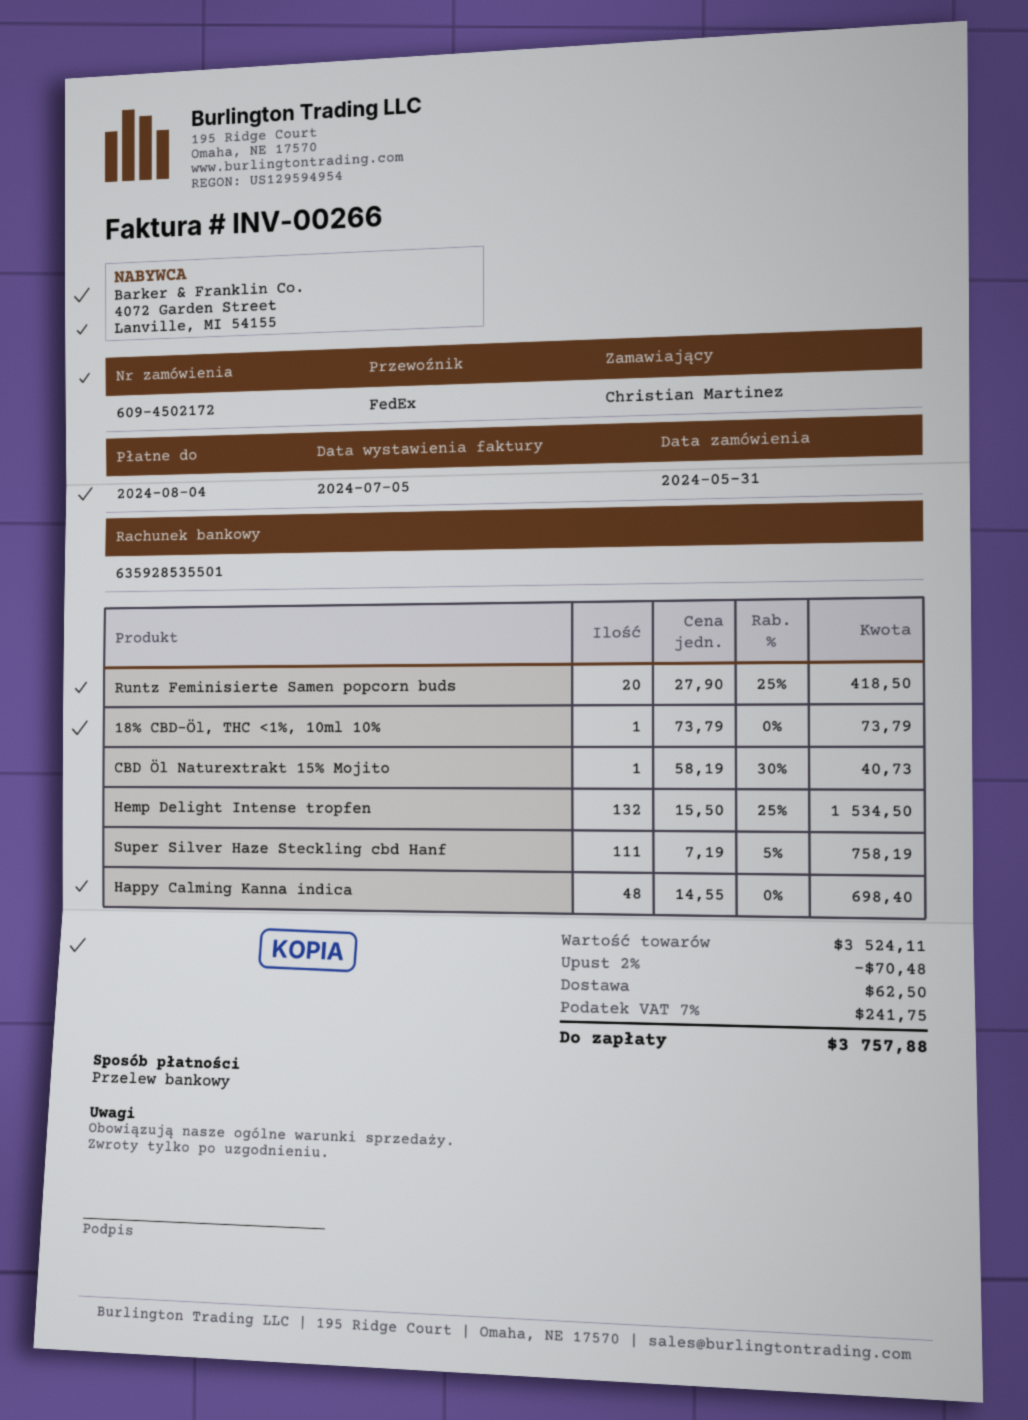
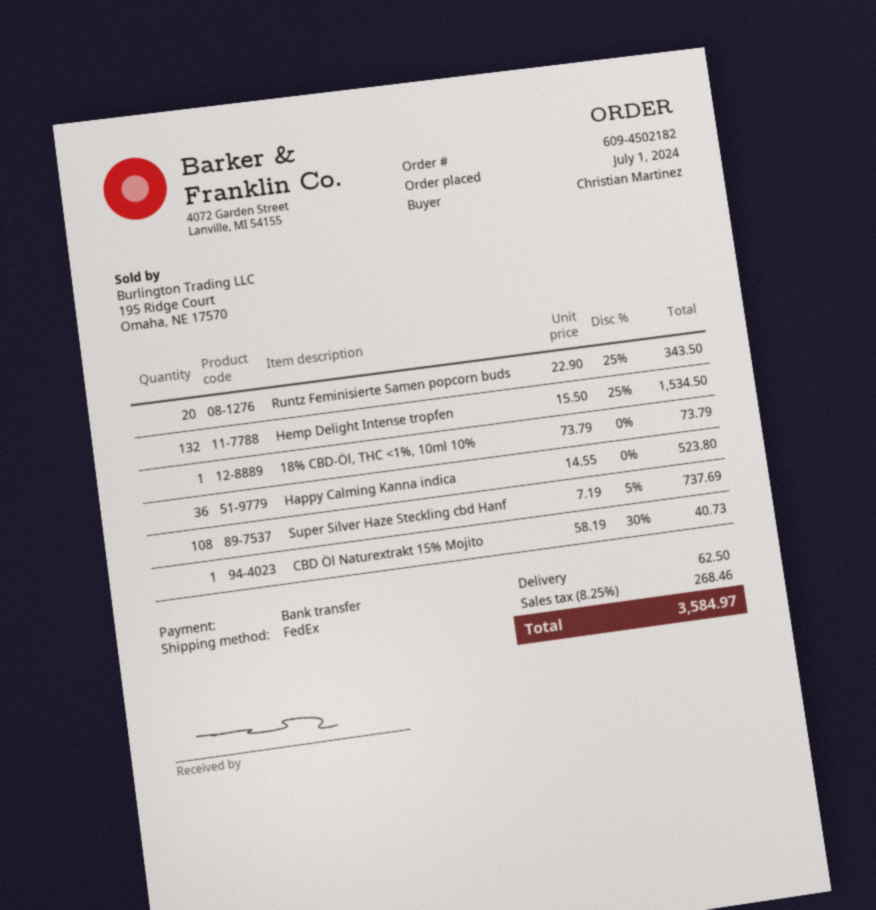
order number: 609-4502172 -> 609-4502182
order date: 2024-05-31 -> 2024-07-01
Runtz Feminisierte Samen popcorn buds: 20 x 27.90 - 25% = 418.50 -> 20 x 22.90 - 25% = 343.50
Super Silver Haze Steckling cbd Hanf: 111 x 7.19 - 5% = 758.19 -> 108 x 7.19 - 5% = 737.69
Happy Calming Kanna indica: 48 x 14.55 = 698.40 -> 36 x 14.55 = 523.80
discount: 2% = 70.48 -> none
tax: 7% = 241.75 -> 8.25% = 268.46
total: 3757.88 -> 3584.97

